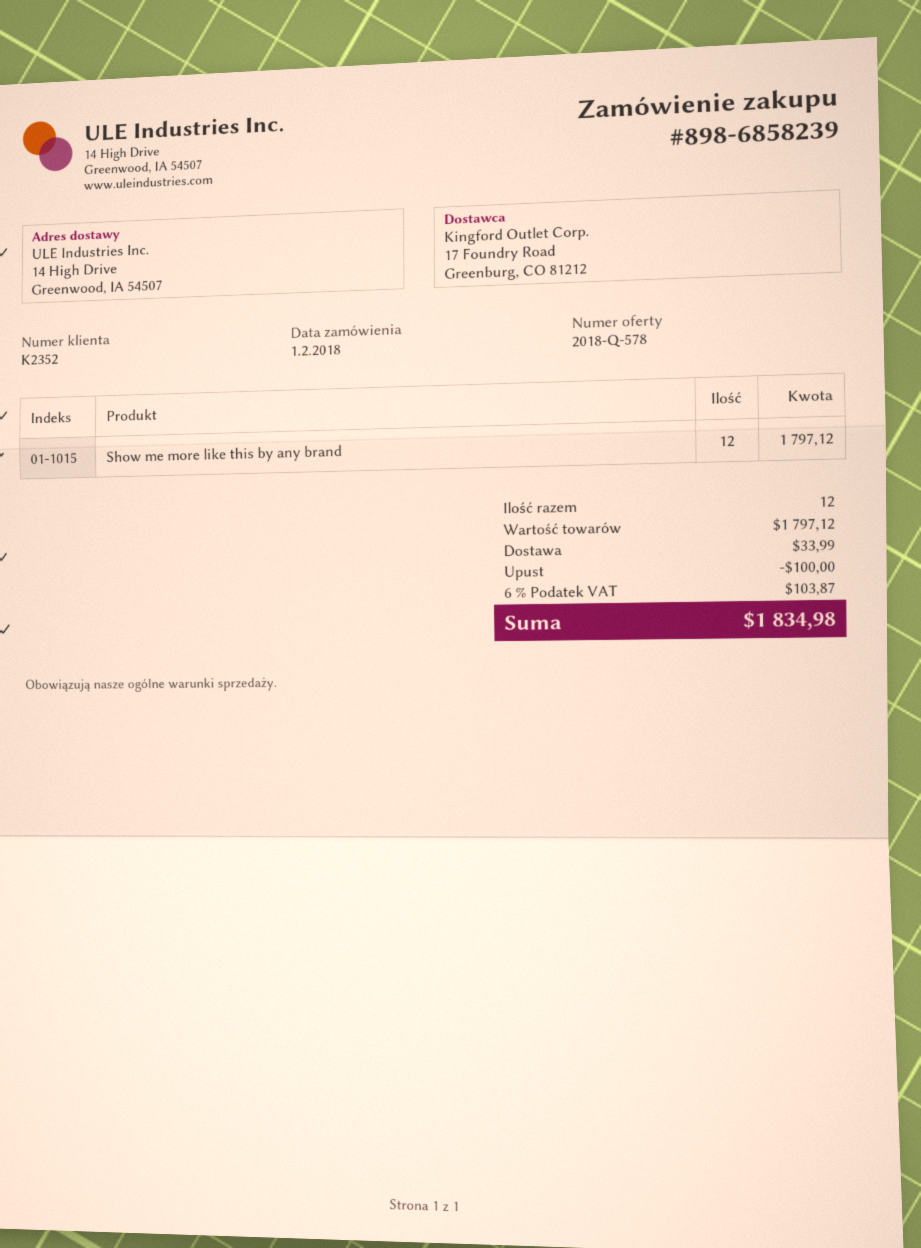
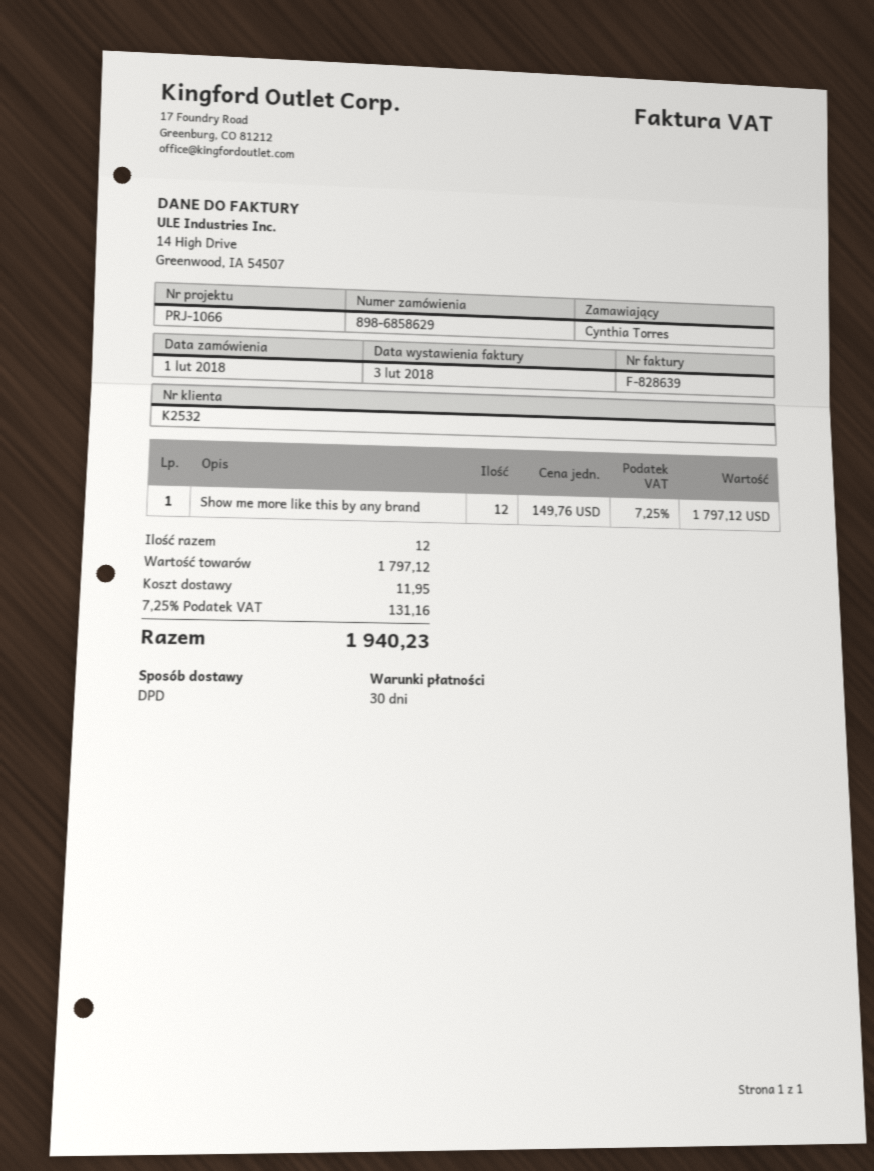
order number: 898-6858239 -> 898-6858629
customer number: K2352 -> K2532
discount: 100.00 -> none
shipping: 33.99 -> 11.95
tax: 6% = 103.87 -> 7.25% = 131.16
total: 1834.98 -> 1940.23

